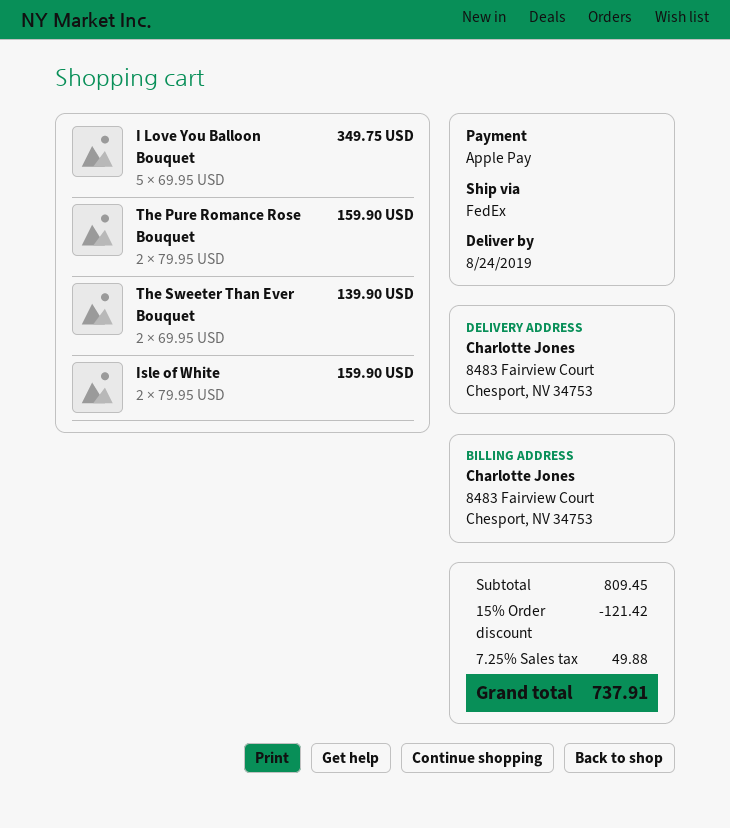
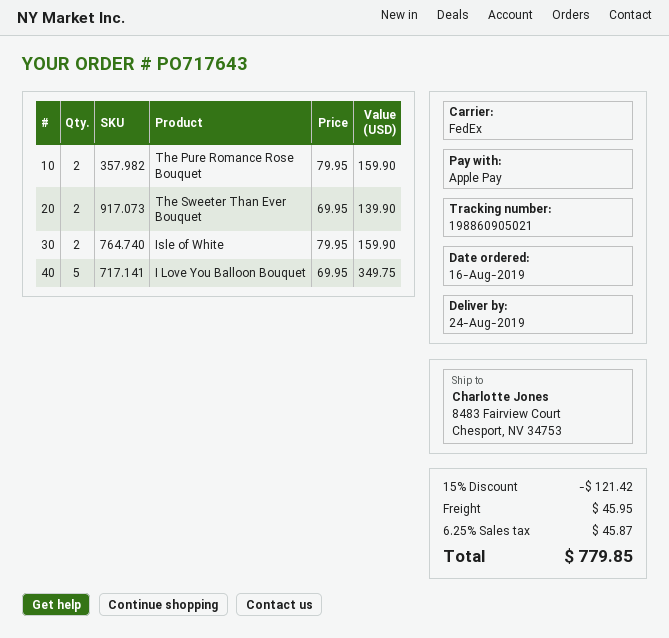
shipping: none -> 45.95
tax: 7.25% = 49.88 -> 6.25% = 45.87
total: 737.91 -> 779.85

